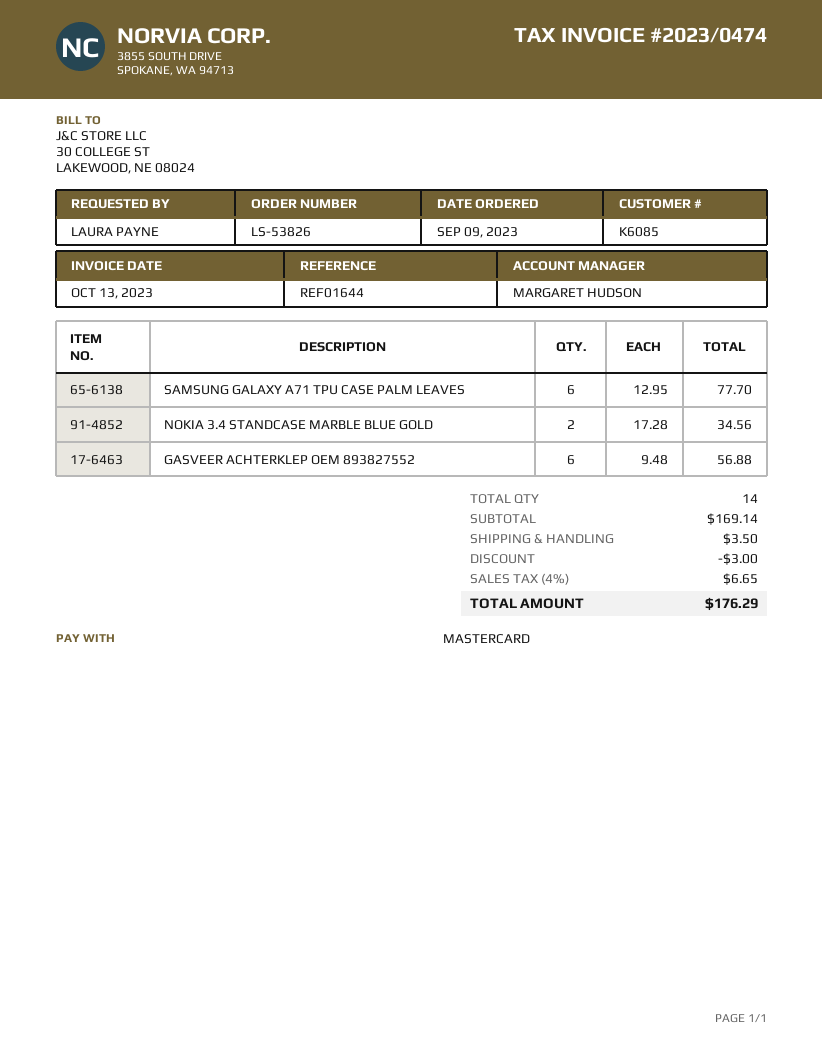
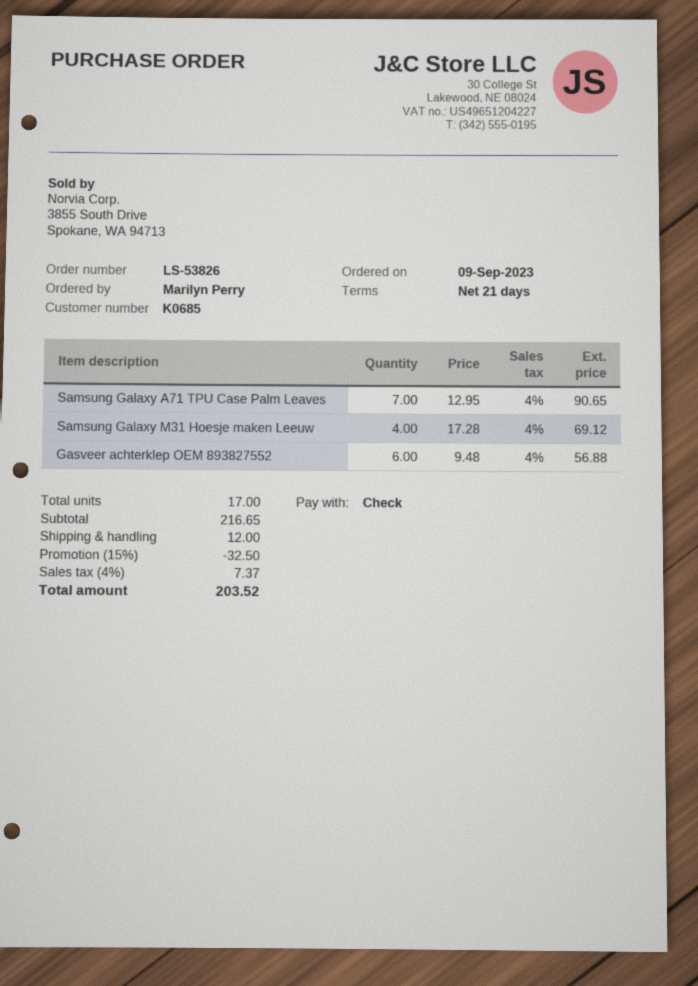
customer number: K6085 -> K0685
ordered by: LAURA PAYNE -> Marilyn Perry
payment method: Mastercard -> cheque
SAMSUNG GALAXY A71 TPU CASE PALM LEAVES: 6 x 12.95 = 77.70 -> 7 x 12.95 = 90.65
NOKIA 3.4 STANDCASE MARBLE BLUE GOLD: 2 x 17.28 = 34.56 -> none
Samsung Galaxy M31 Hoesje maken Leeuw: none -> 4 x 17.28 = 69.12
total quantity: 14 -> 17
subtotal: 169.14 -> 216.65
discount: 3.00 -> 32.50
shipping: 3.50 -> 12.00
tax: 4% = 6.65 -> 4% = 7.37
total: 176.29 -> 203.52

